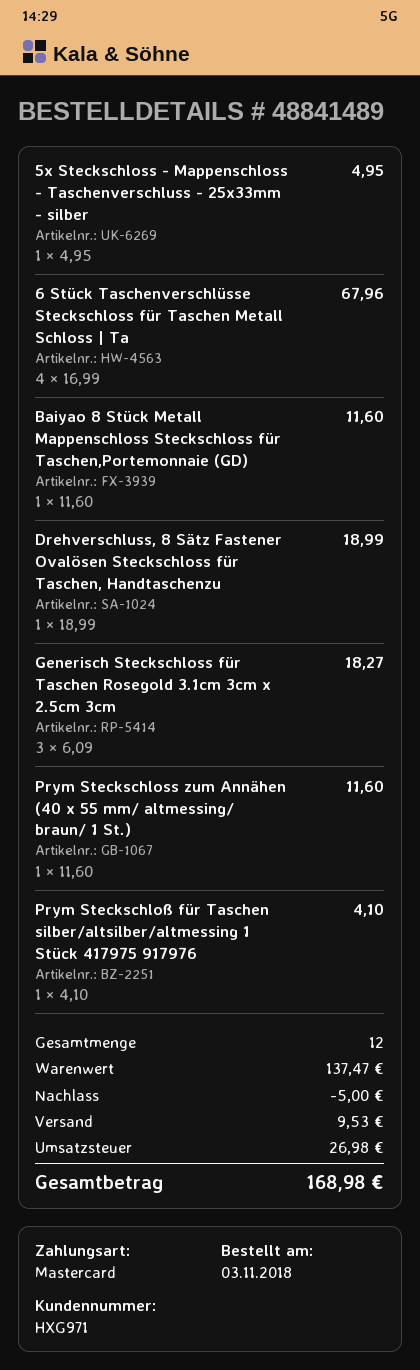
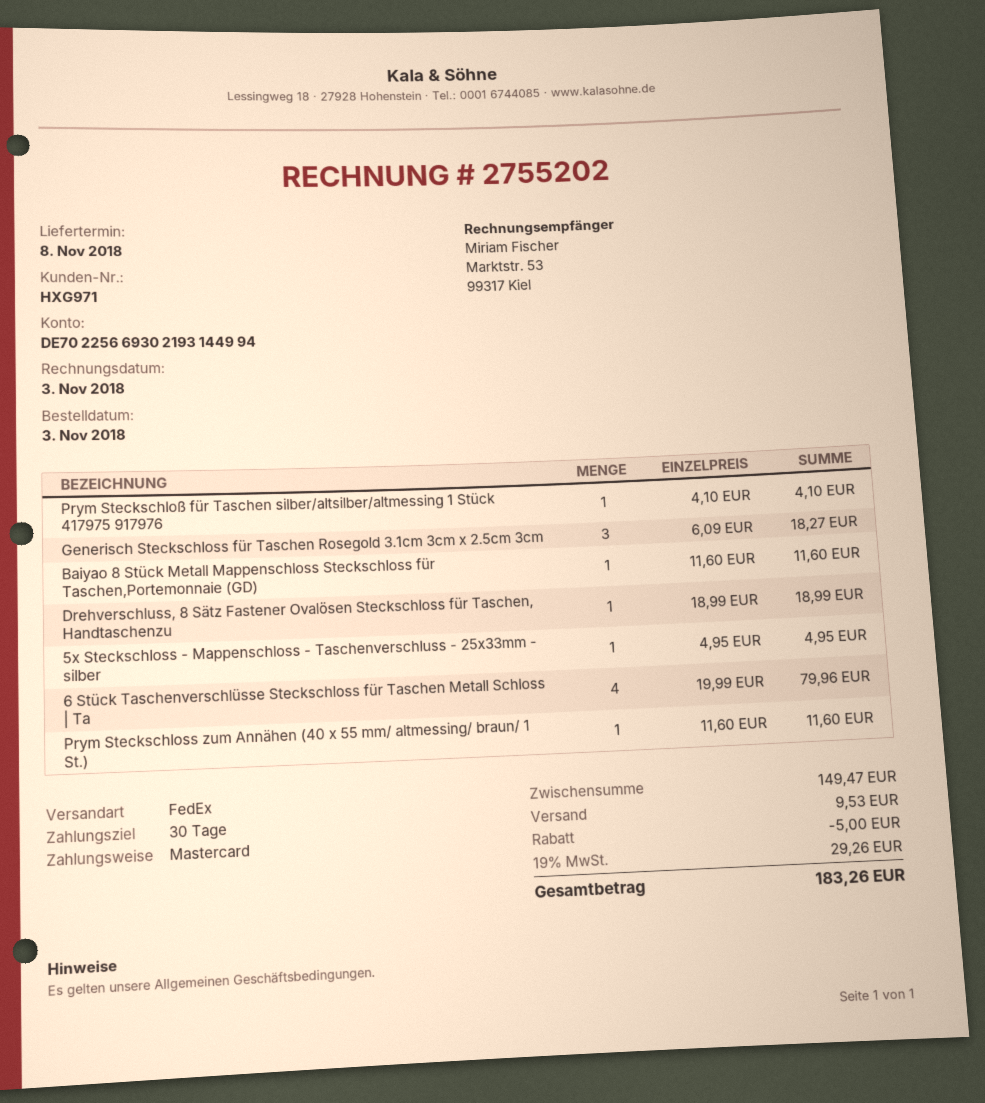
6 Stück Taschenverschlüsse Steckschloss für Taschen Metall Schloss | Ta: 4 x 16.99 = 67.96 -> 4 x 19.99 = 79.96
subtotal: 137.47 -> 149.47
tax: 26.98 -> 29.26
total: 168.98 -> 183.26

